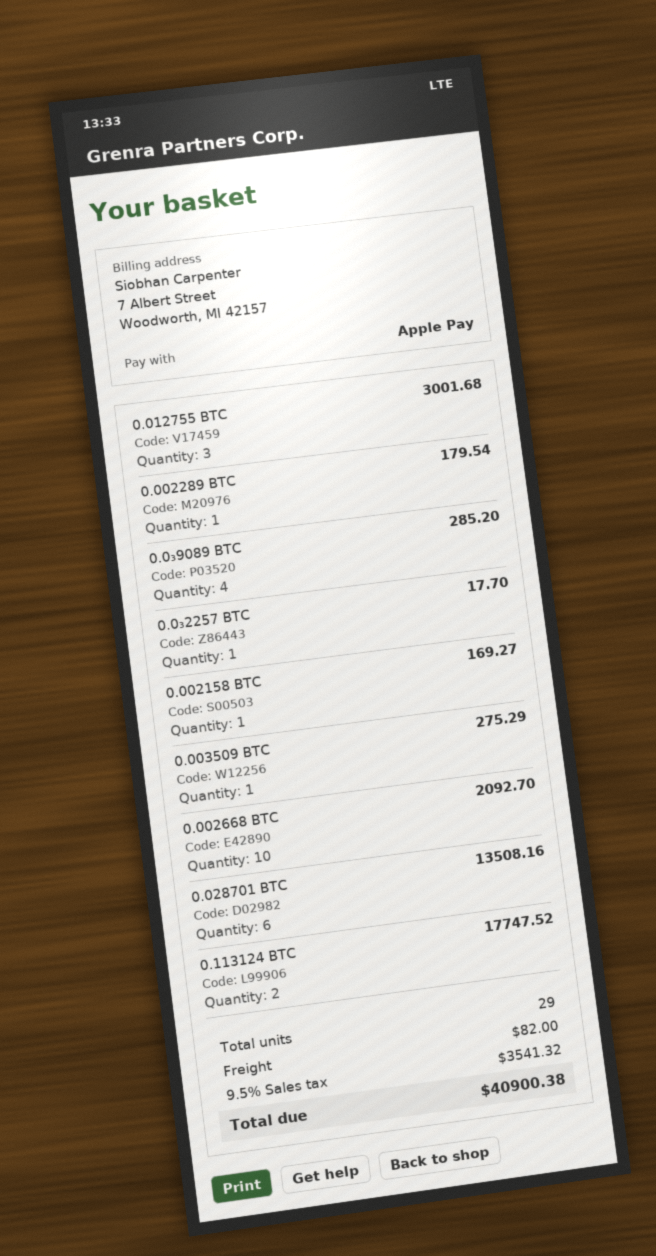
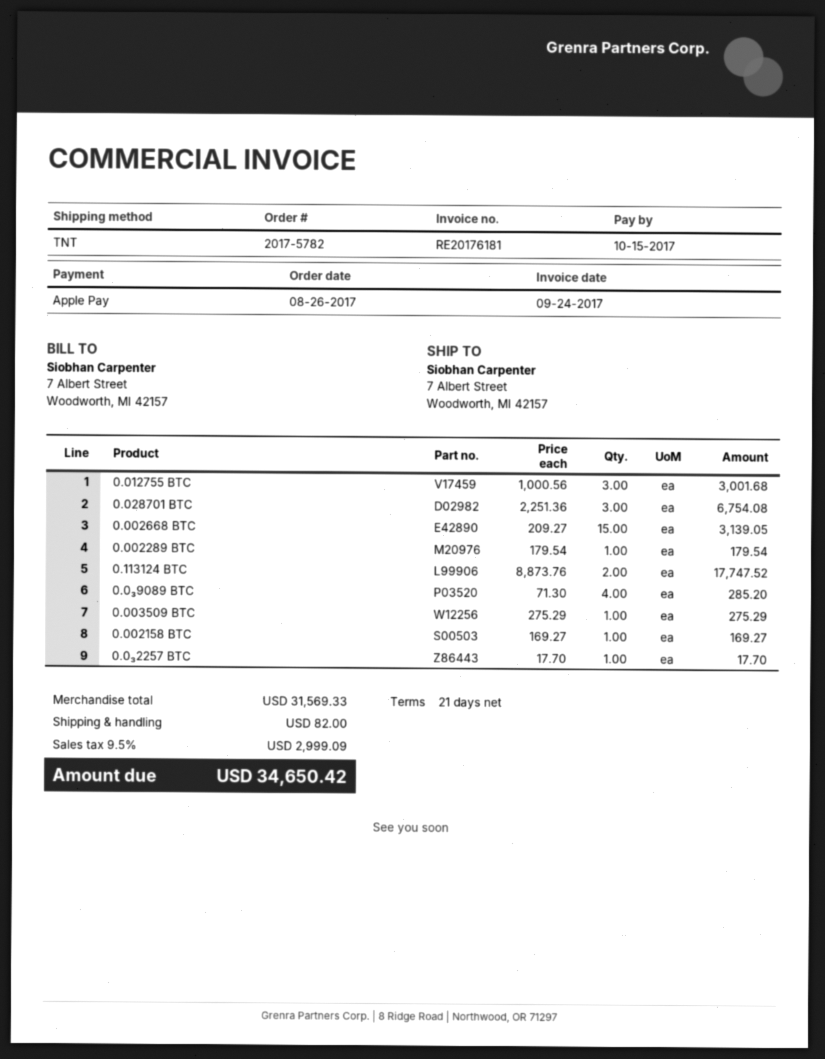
0.002668 BTC: 10 for 2092.70 -> 15 for 3139.05
0.028701 BTC: 6 for 13508.16 -> 3 for 6754.08
tax: 9.5% = 3541.32 -> 9.5% = 2999.09
total: 40900.38 -> 34650.42

